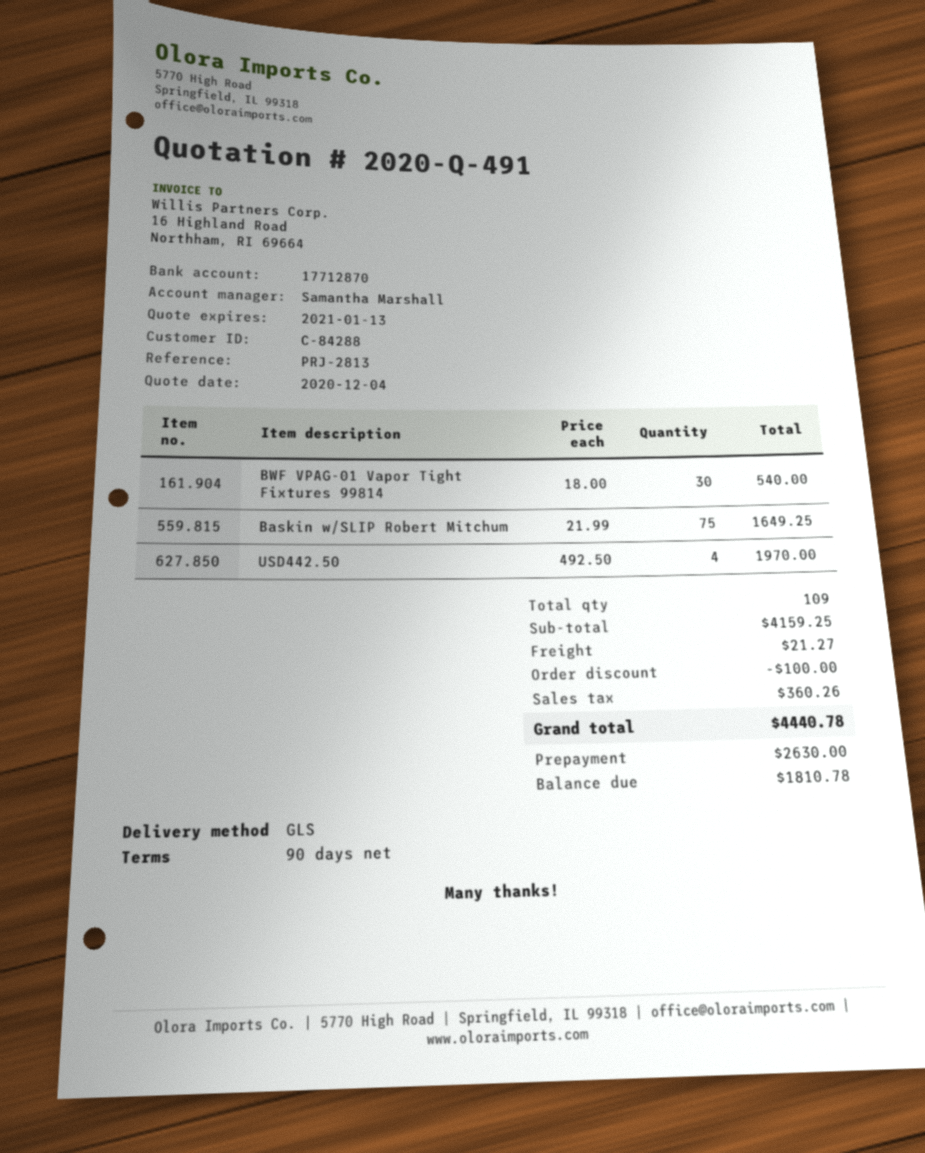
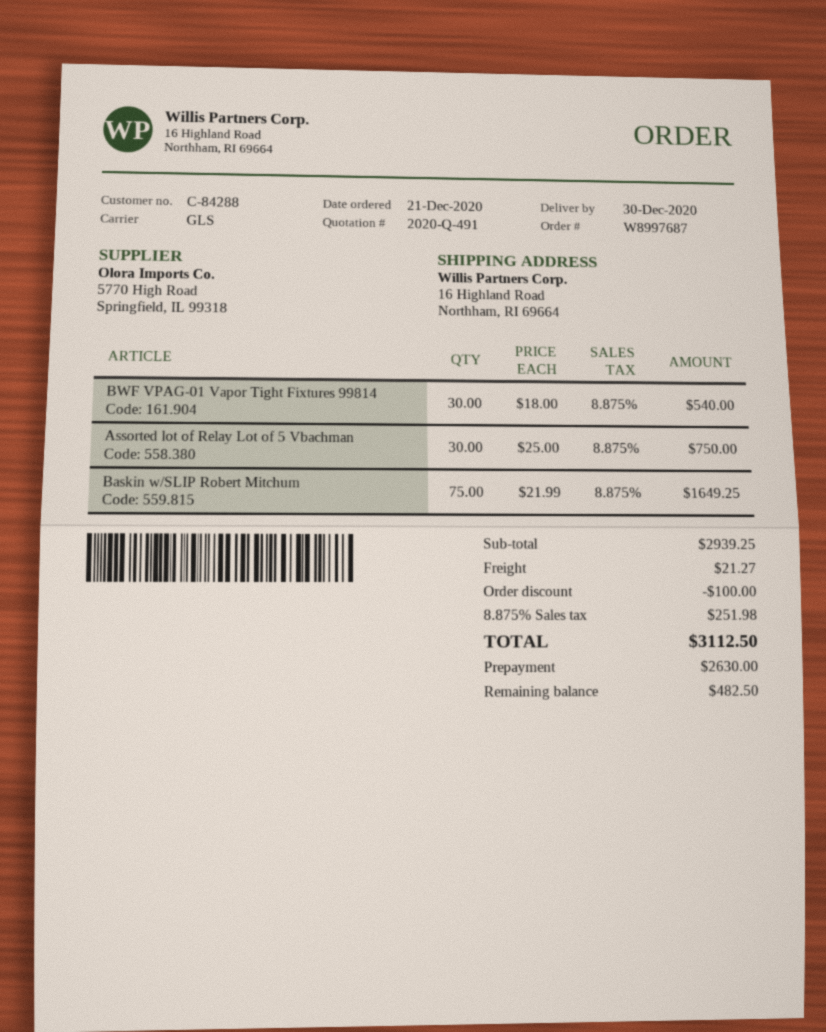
USD442.50: 4 x 492.50 = 1970.00 -> none
Assorted lot of Relay Lot of 5 Vbachman: none -> 30 x 25.00 = 750.00
subtotal: 4159.25 -> 2939.25
tax: 360.26 -> 251.98
total: 4440.78 -> 3112.50
balance: 1810.78 -> 482.50

